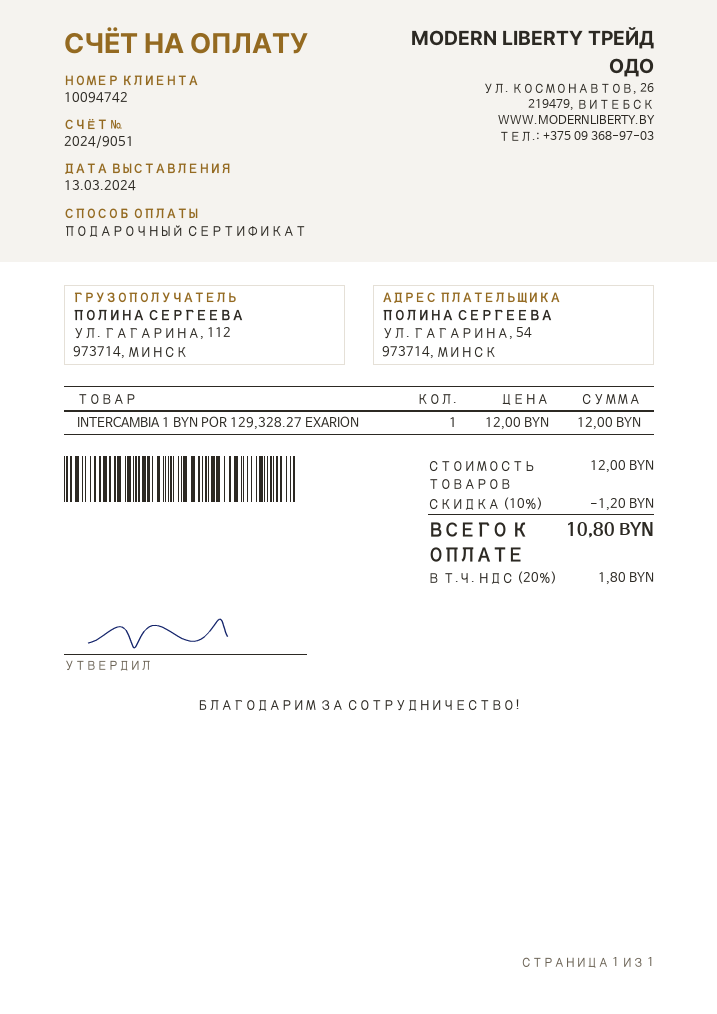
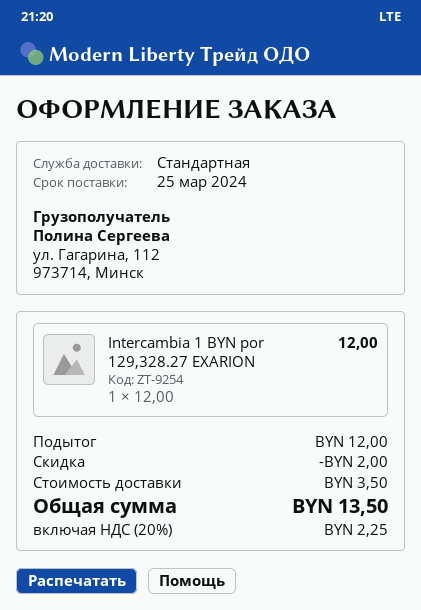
discount: 1.20 -> 2.00
shipping: none -> 3.50
tax: 20% = 1.80 -> 20% = 2.25
total: 10.80 -> 13.50

